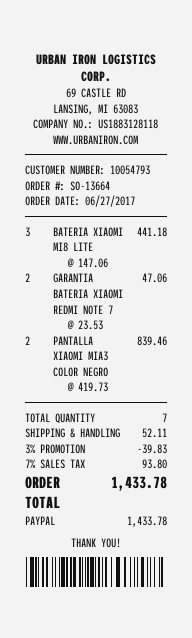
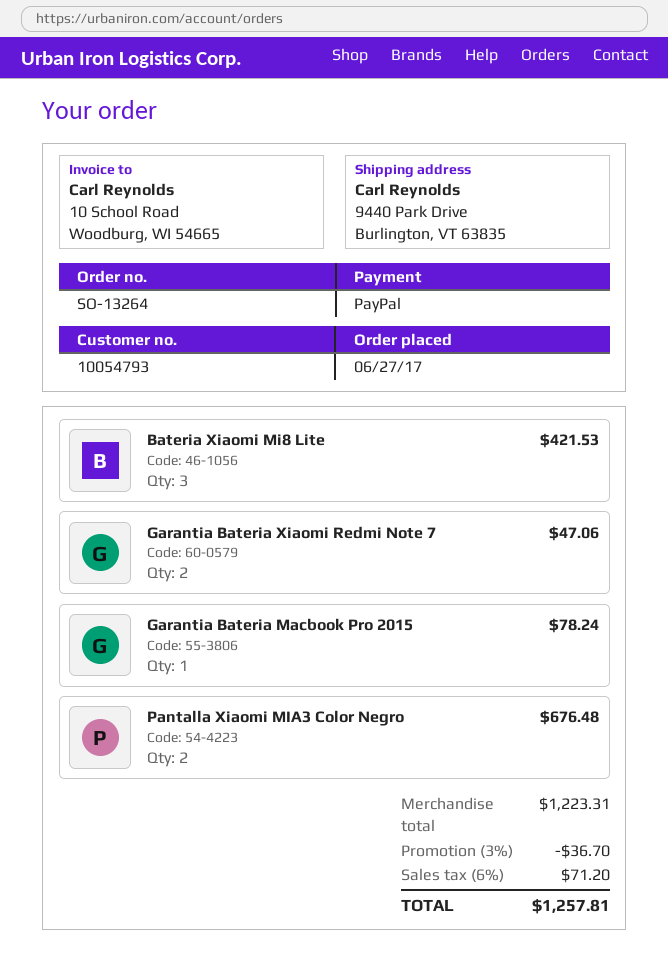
order number: SO-13664 -> SO-13264
BATERIA XIAOMI MI8 LITE: 3 for 441.18 -> 3 for 421.53
PANTALLA XIAOMI MIA3 COLOR NEGRO: 2 for 839.46 -> 2 for 676.48
Garantia Bateria Macbook Pro 2015: none -> 1 for 78.24
discount: 3% = 39.83 -> 3% = 36.70
shipping: 52.11 -> none
tax: 7% = 93.80 -> 6% = 71.20
total: 1433.78 -> 1257.81

